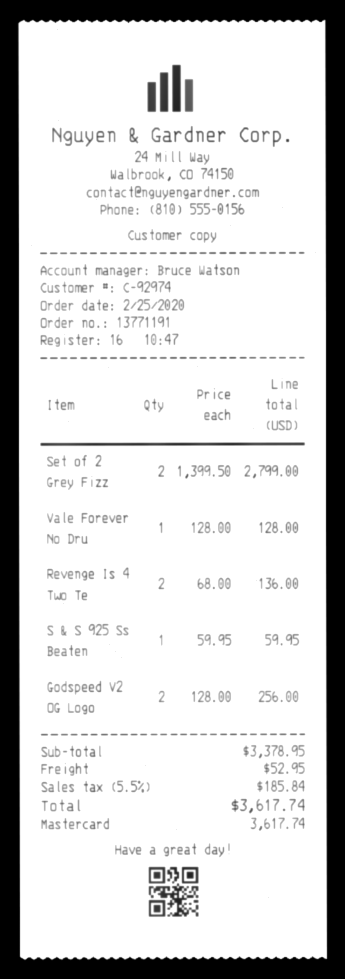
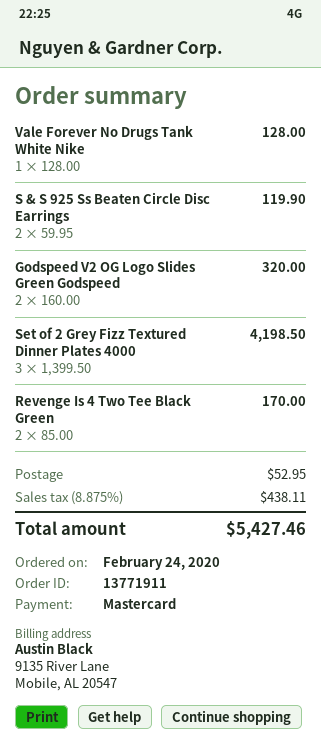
order number: 13771191 -> 13771911
order date: 2020-02-25 -> 2020-02-24
Set of 2 Grey Fizz: 2 x 1399.50 = 2799.00 -> 3 x 1399.50 = 4198.50
Revenge Is 4 Two Te: 2 x 68.00 = 136.00 -> 2 x 85.00 = 170.00
S & S 925 Ss Beaten: 1 x 59.95 = 59.95 -> 2 x 59.95 = 119.90
Godspeed V2 OG Logo: 2 x 128.00 = 256.00 -> 2 x 160.00 = 320.00
tax: 5.5% = 185.84 -> 8.875% = 438.11
total: 3617.74 -> 5427.46

